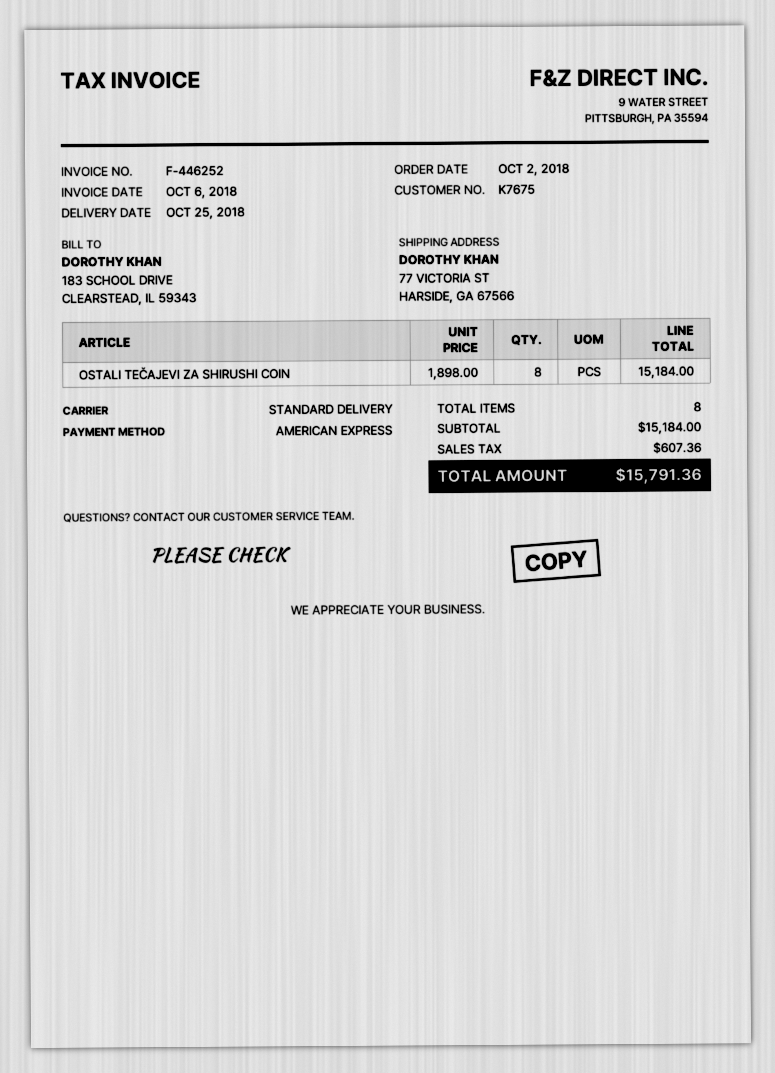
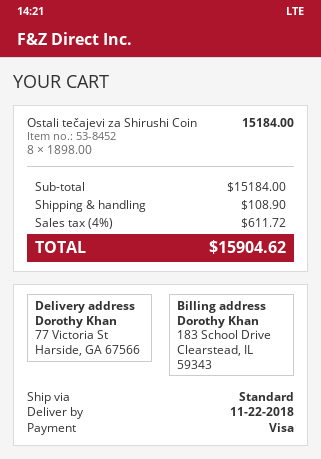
delivery date: 2018-10-25 -> 2018-11-22
payment method: American Express -> Visa
shipping: none -> 108.90
tax: 607.36 -> 611.72
total: 15791.36 -> 15904.62

